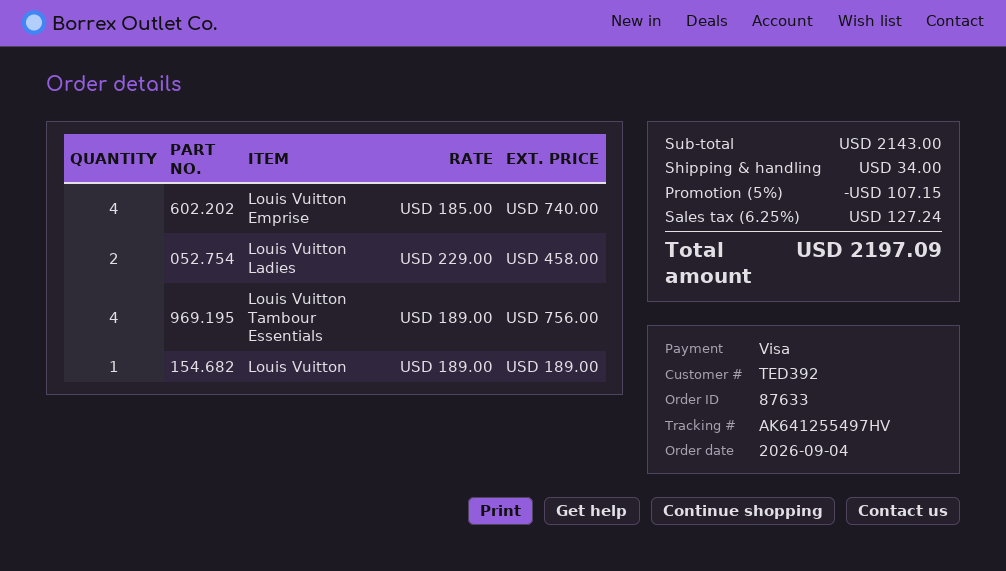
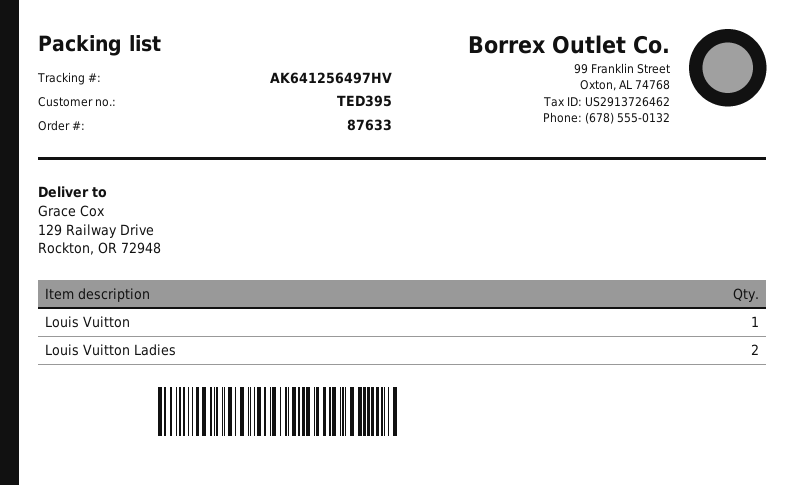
customer number: TED392 -> TED395
tracking number: AK641255497HV -> AK641256497HV
Louis Vuitton Emprise: 4 -> none
Louis Vuitton Tambour Essentials: 4 -> none

